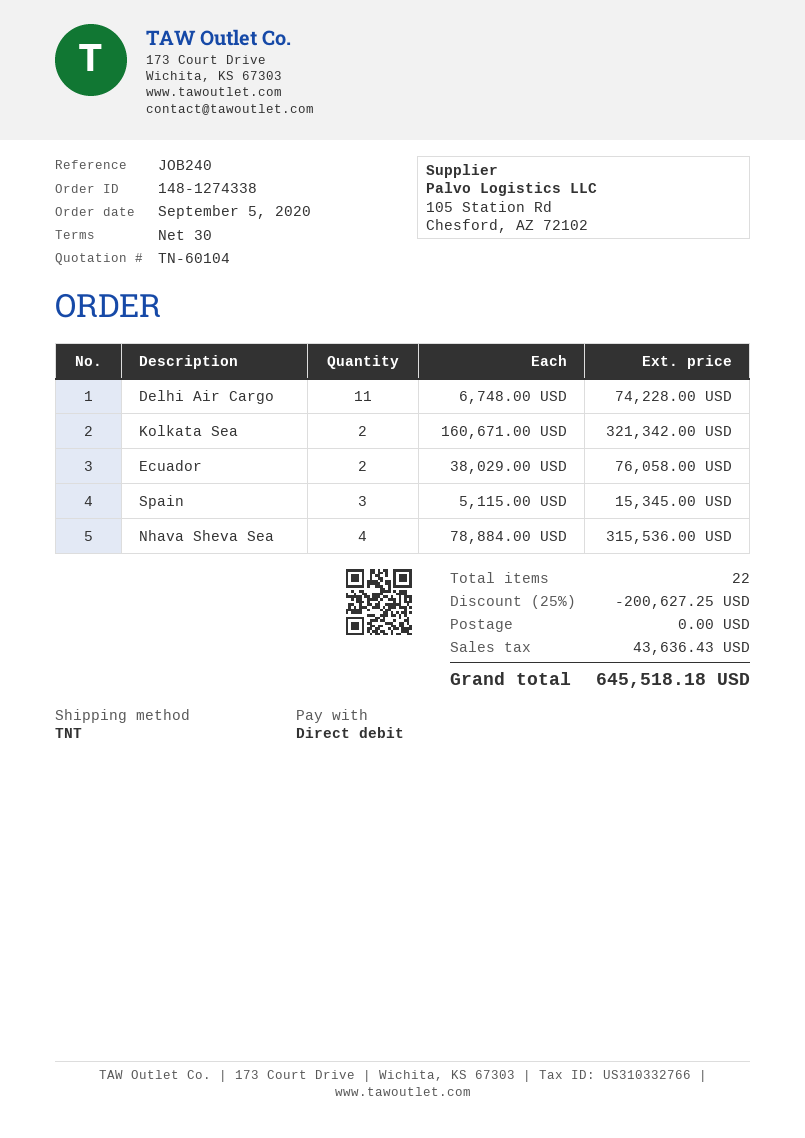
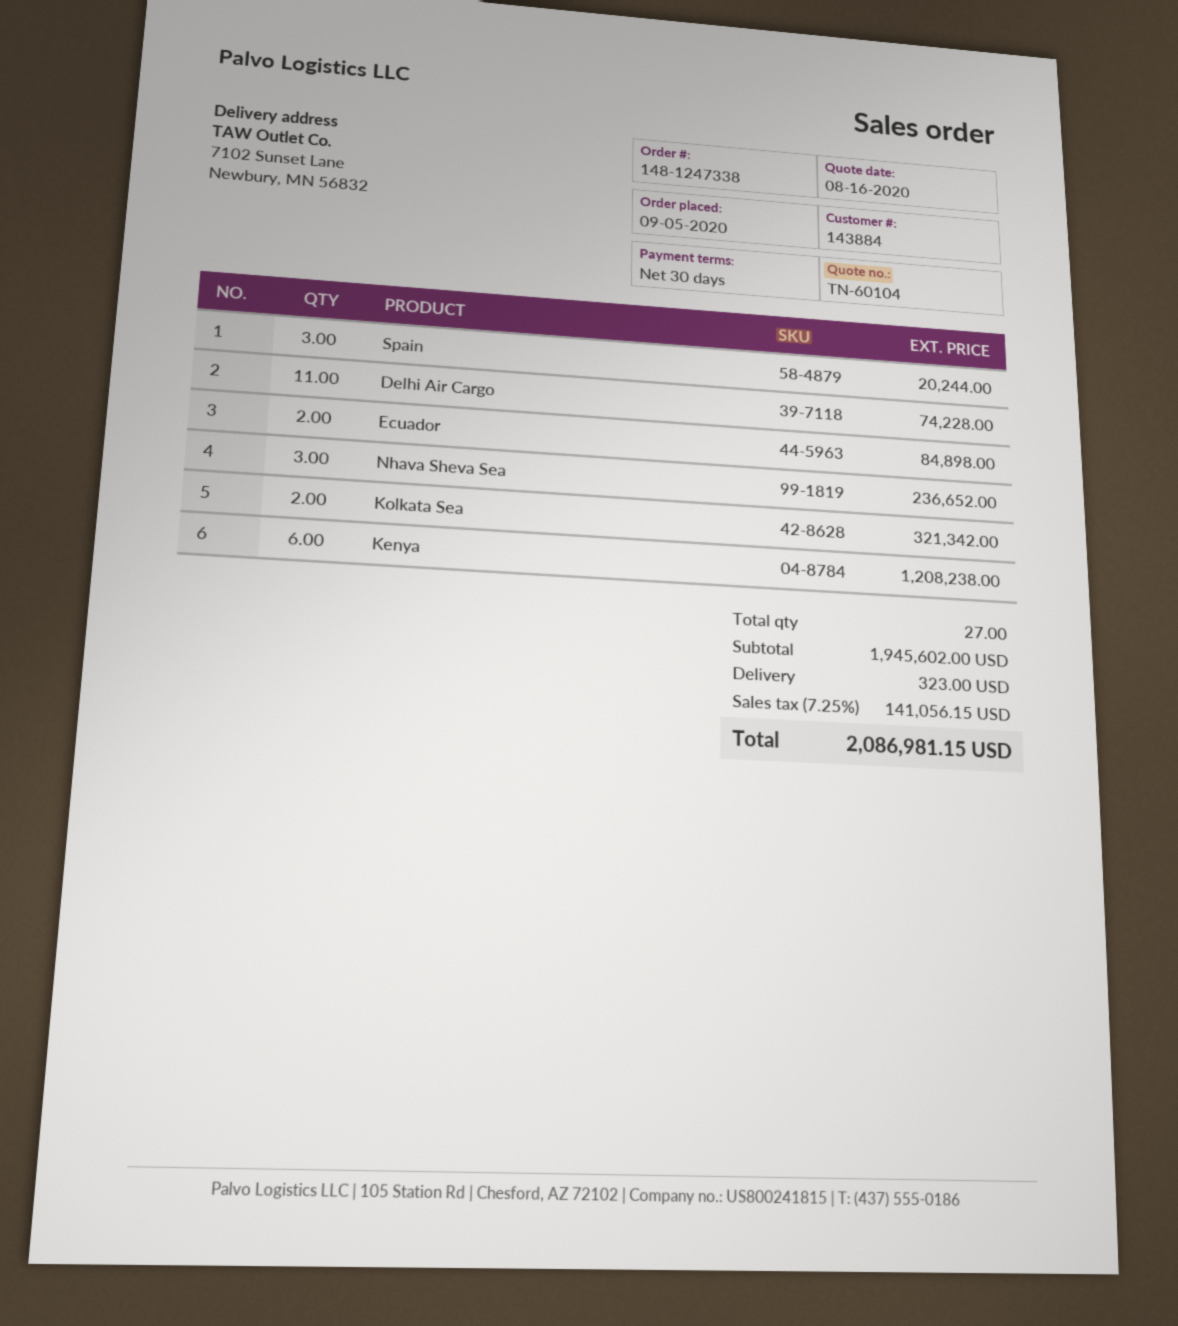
order number: 148-1274338 -> 148-1247338
Ecuador: 2 for 76058.00 -> 2 for 84898.00
Spain: 3 for 15345.00 -> 3 for 20244.00
Nhava Sheva Sea: 4 for 315536.00 -> 3 for 236652.00
Kenya: none -> 6 for 1208238.00
total quantity: 22 -> 27
discount: 25% = 200627.25 -> none
shipping: 0.00 -> 323.00
tax: 43636.43 -> 141056.15
total: 645518.18 -> 2086981.15

